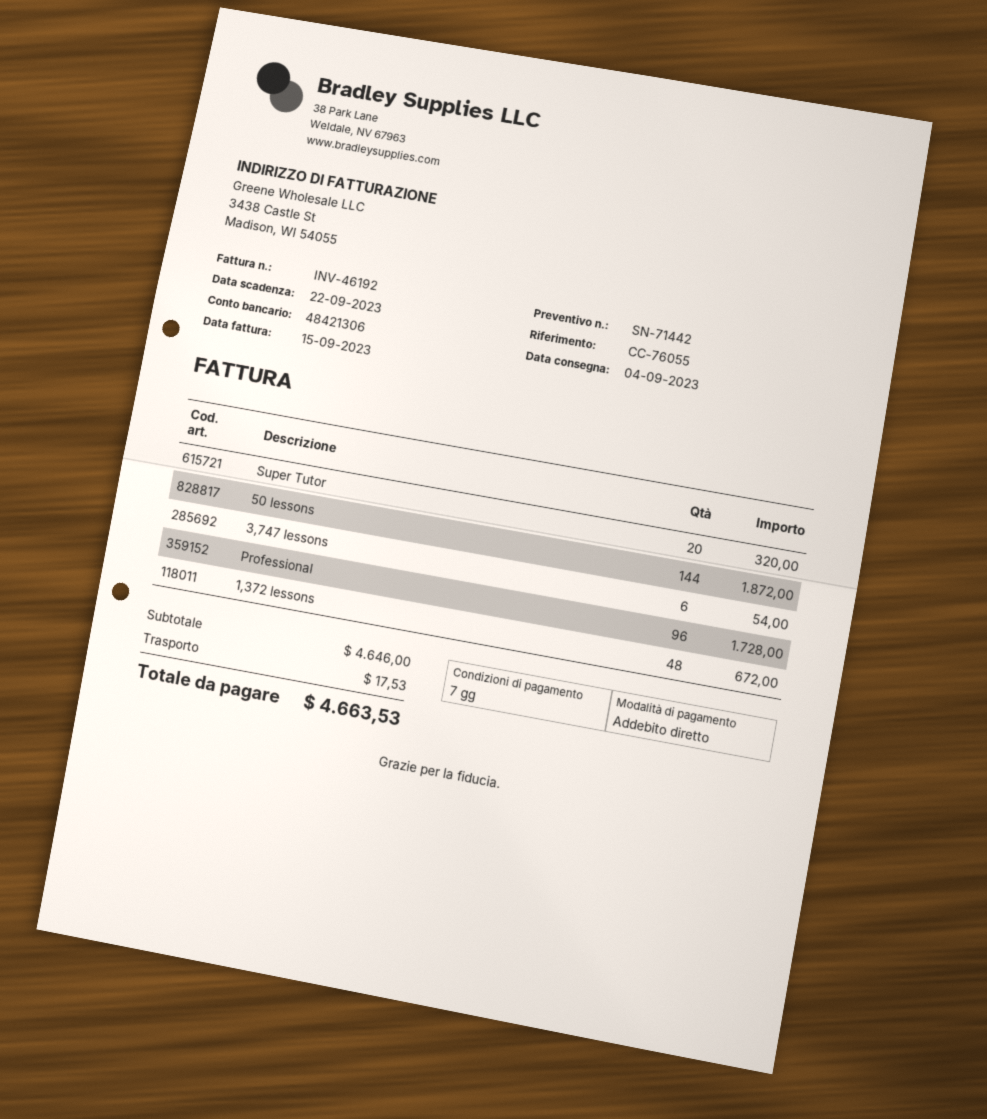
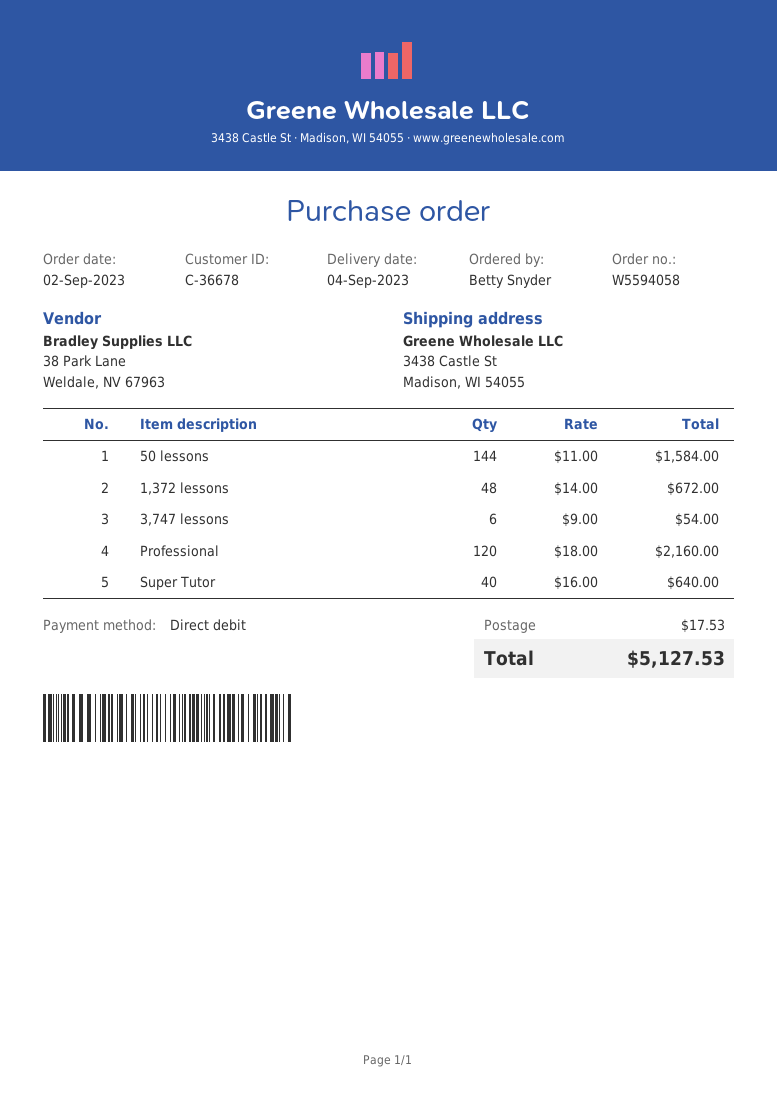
Super Tutor: 20 for 320.00 -> 40 for 640.00
50 lessons: 144 for 1872.00 -> 144 for 1584.00
Professional: 96 for 1728.00 -> 120 for 2160.00
total: 4663.53 -> 5127.53

